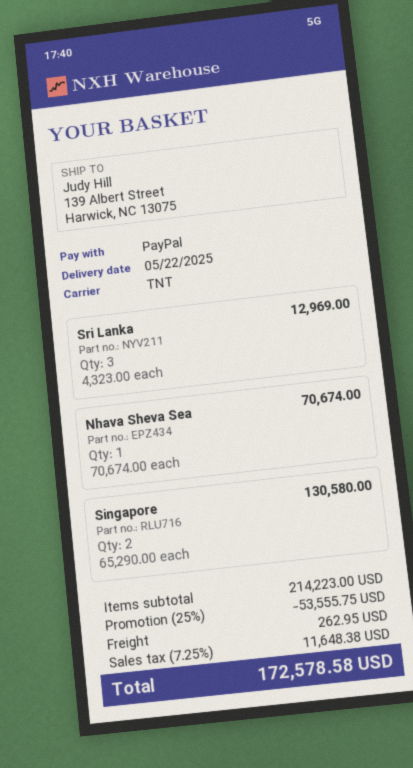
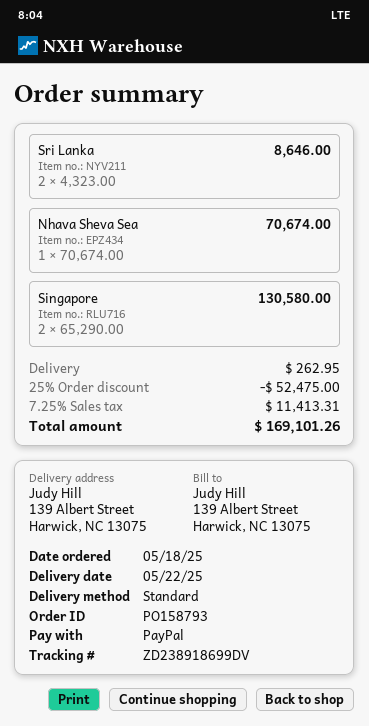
shipping method: TNT -> standard
Sri Lanka: 3 x 4323.00 = 12969.00 -> 2 x 4323.00 = 8646.00
discount: 25% = 53555.75 -> 25% = 52475.00
tax: 7.25% = 11648.38 -> 7.25% = 11413.31
total: 172578.58 -> 169101.26

